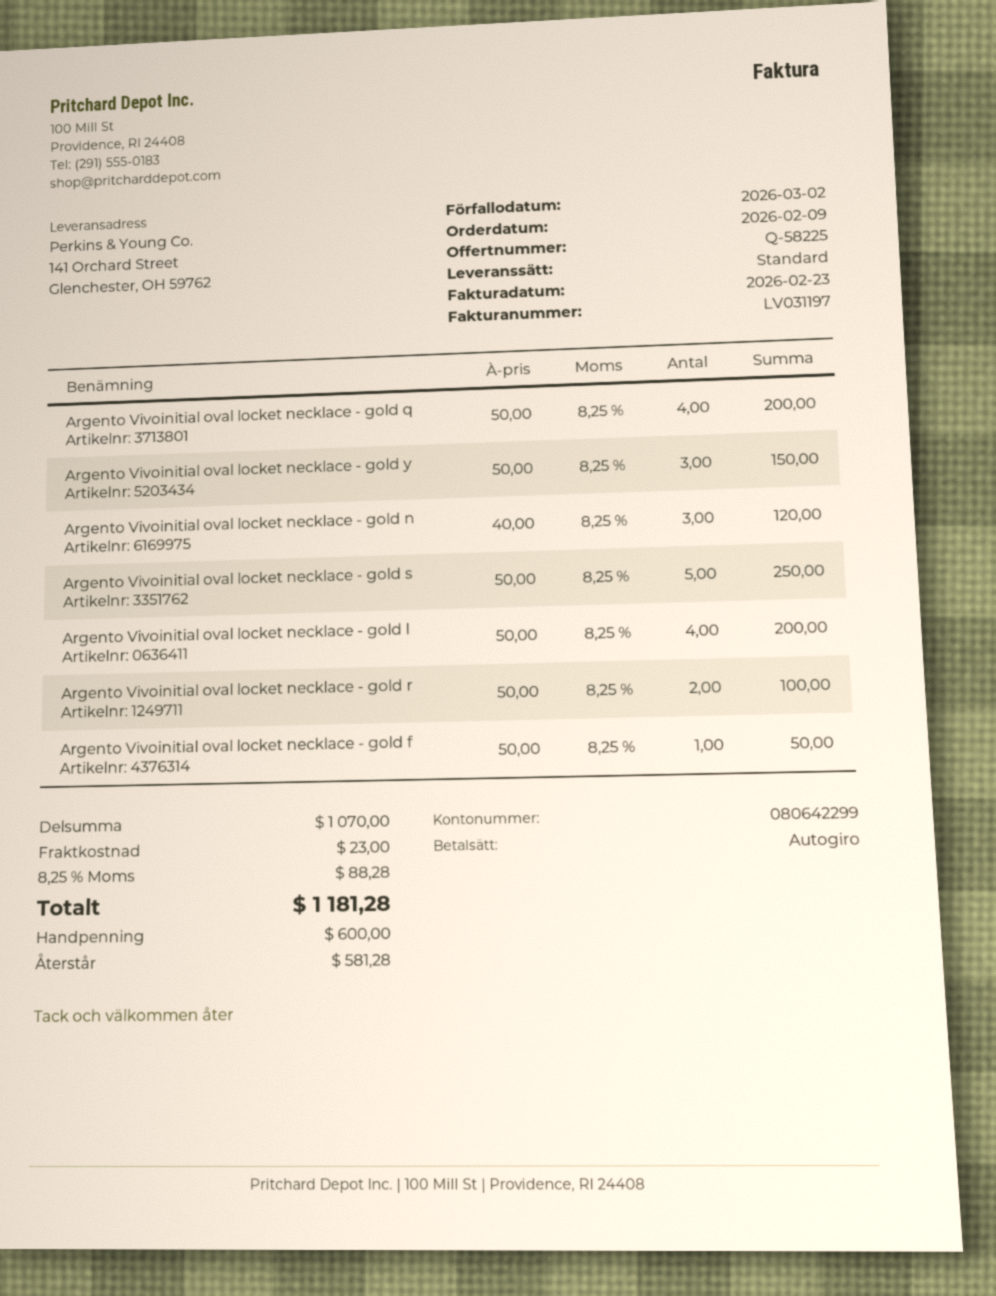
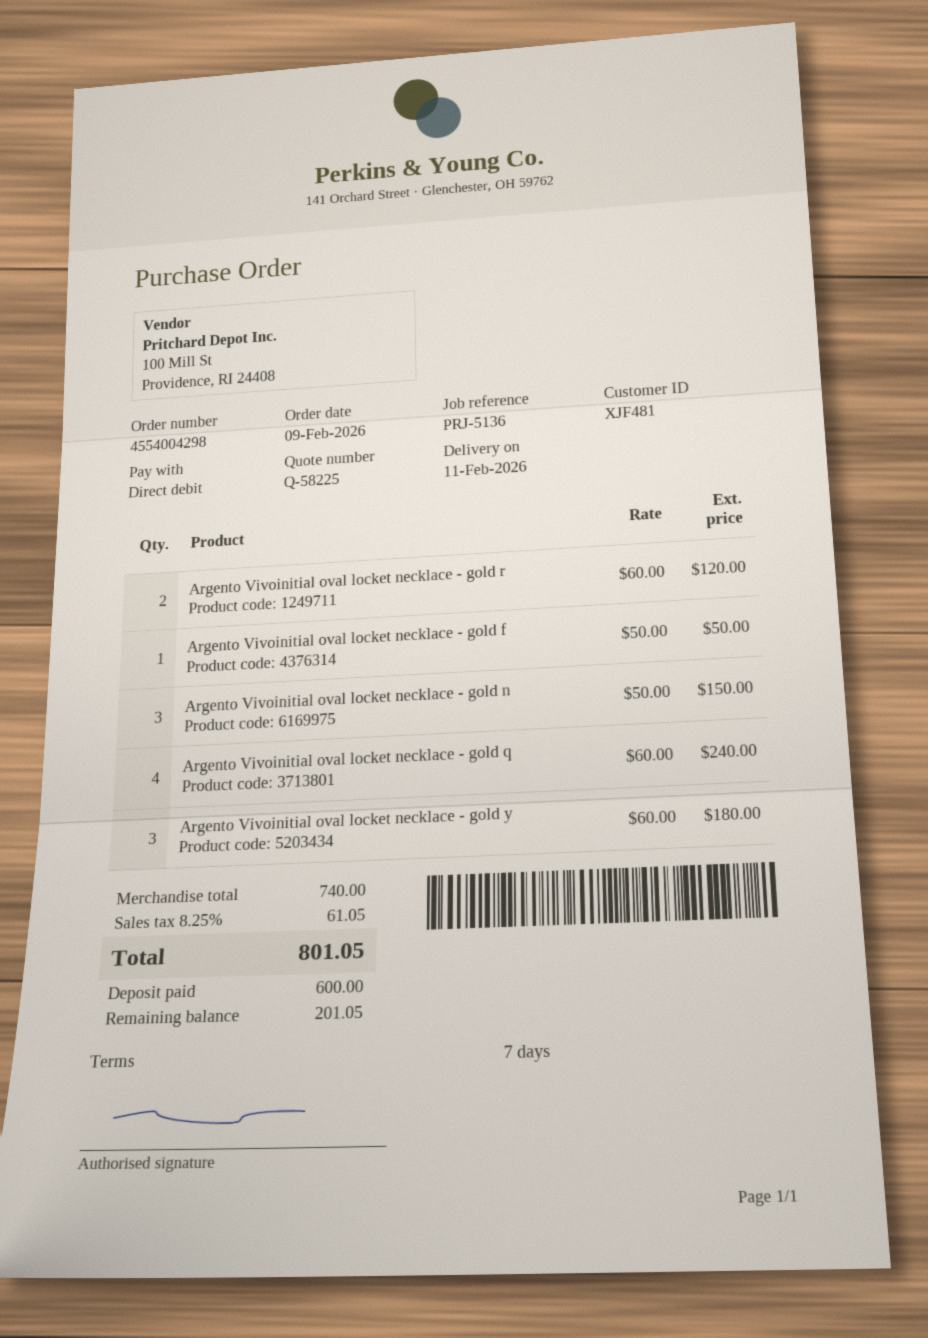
Argento Vivoinitial oval locket necklace - gold q: 4 x 50.00 = 200.00 -> 4 x 60.00 = 240.00
Argento Vivoinitial oval locket necklace - gold y: 3 x 50.00 = 150.00 -> 3 x 60.00 = 180.00
Argento Vivoinitial oval locket necklace - gold n: 3 x 40.00 = 120.00 -> 3 x 50.00 = 150.00
Argento Vivoinitial oval locket necklace - gold s: 5 x 50.00 = 250.00 -> none
Argento Vivoinitial oval locket necklace - gold l: 4 x 50.00 = 200.00 -> none
Argento Vivoinitial oval locket necklace - gold r: 2 x 50.00 = 100.00 -> 2 x 60.00 = 120.00
subtotal: 1070.00 -> 740.00
shipping: 23.00 -> none
tax: 8.25% = 88.28 -> 8.25% = 61.05
total: 1181.28 -> 801.05
balance: 581.28 -> 201.05

